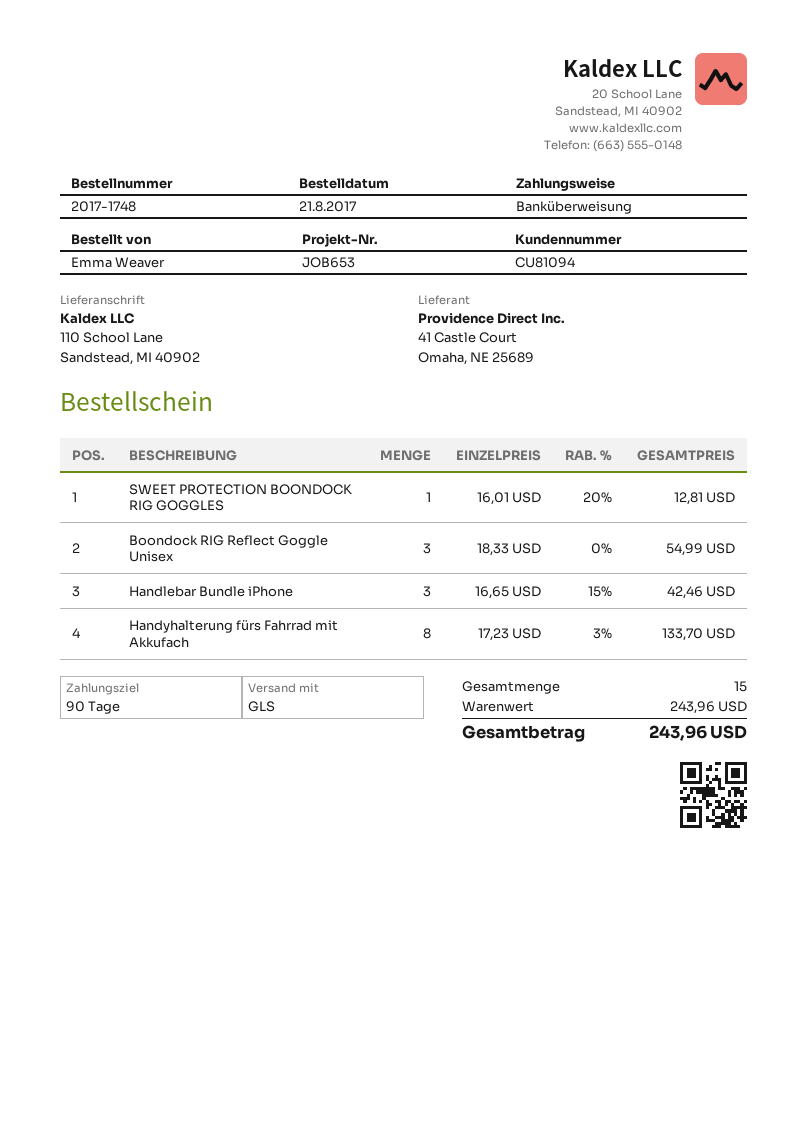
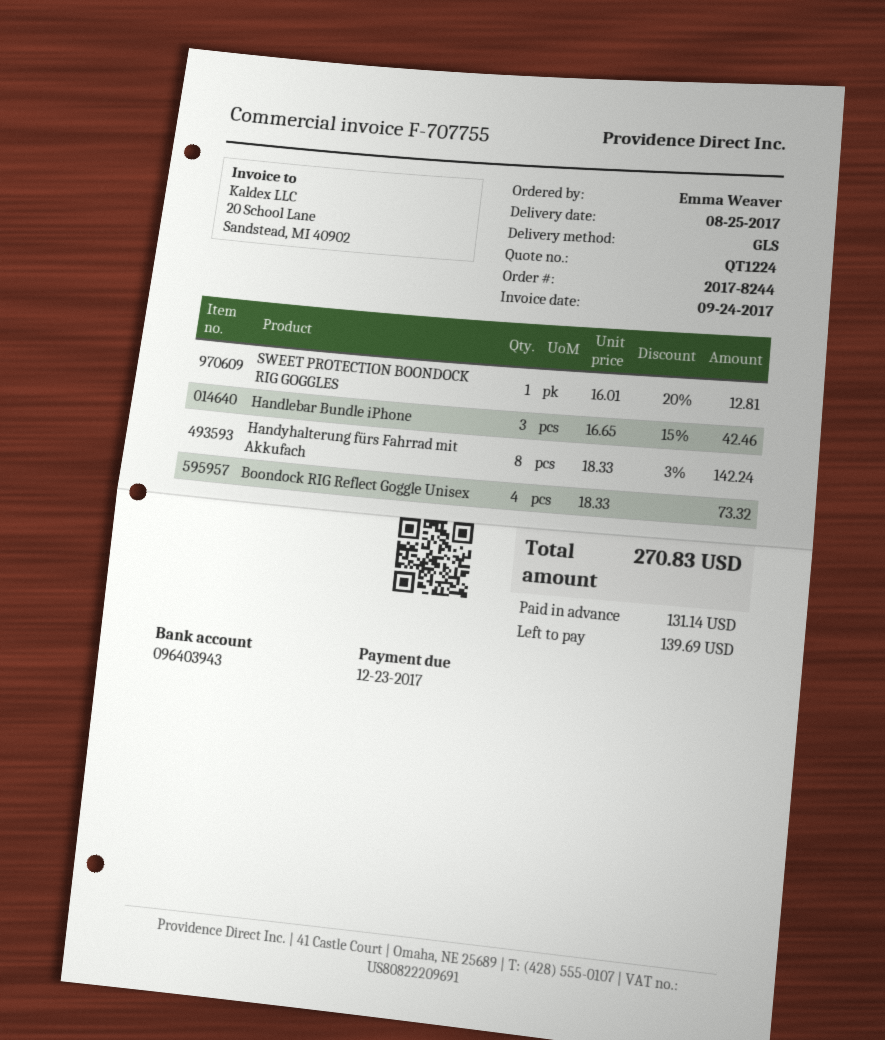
order number: 2017-1748 -> 2017-8244
Boondock RIG Reflect Goggle Unisex: 3 x 18.33 = 54.99 -> 4 x 18.33 = 73.32
Handyhalterung fürs Fahrrad mit Akkufach: 8 x 17.23 - 3% = 133.70 -> 8 x 18.33 - 3% = 142.24
total: 243.96 -> 270.83

